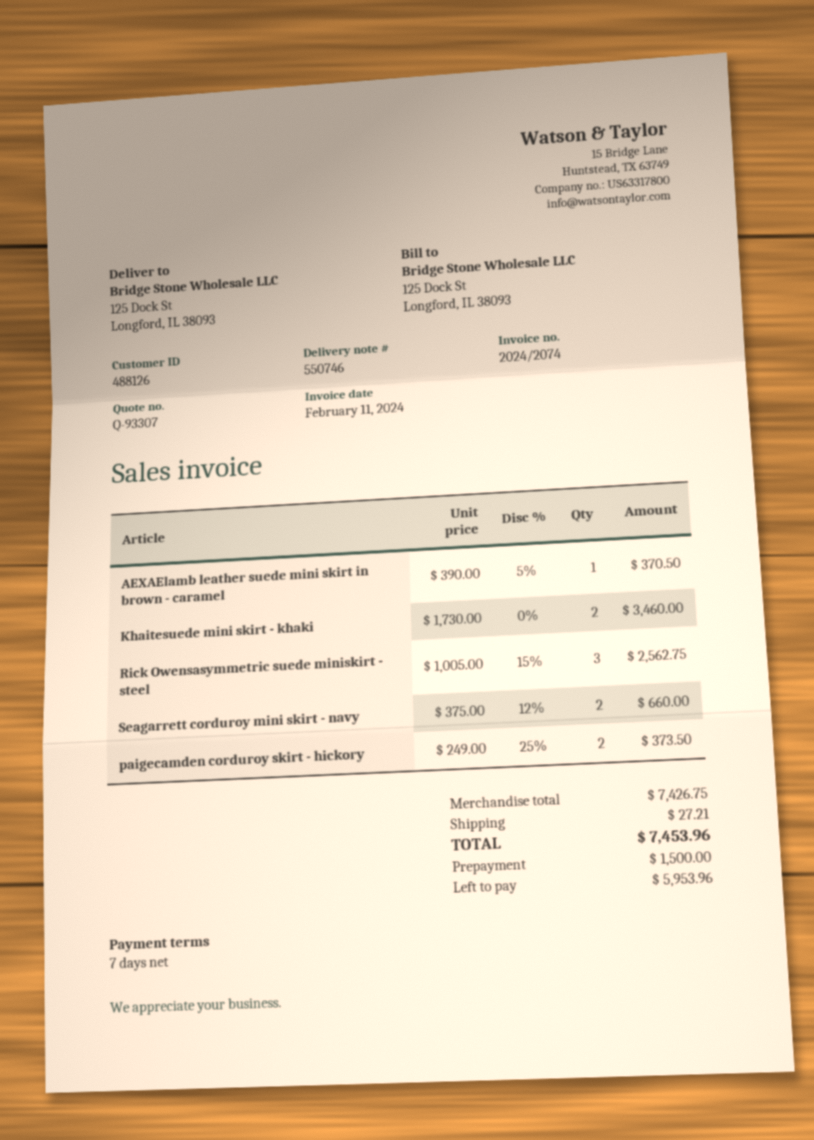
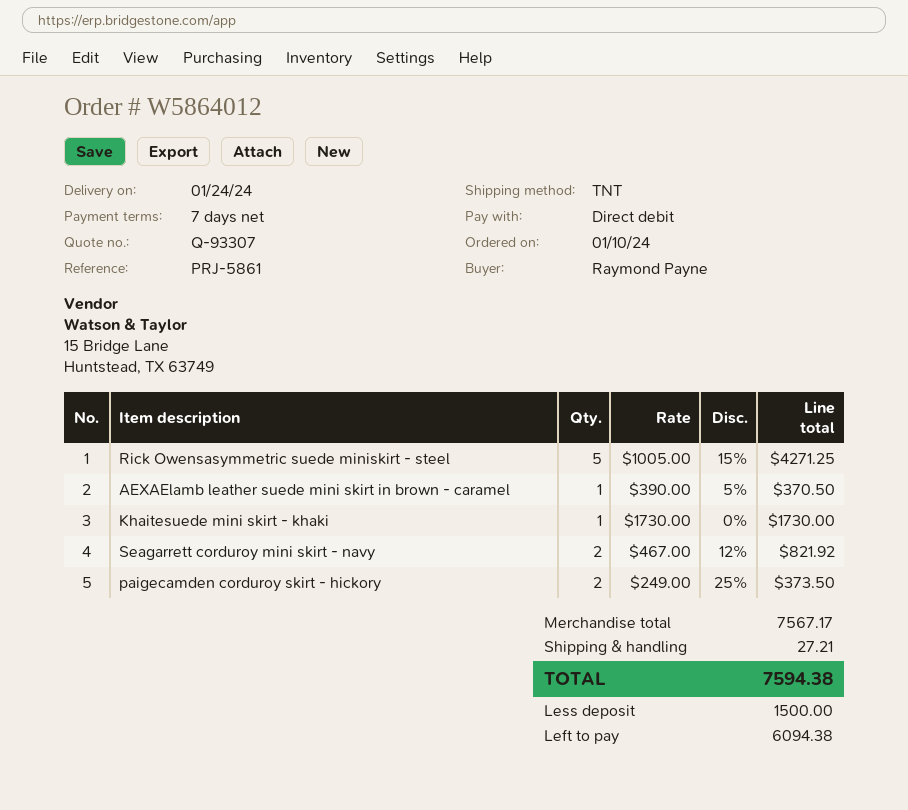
Khaitesuede mini skirt - khaki: 2 x 1730.00 = 3460.00 -> 1 x 1730.00 = 1730.00
Rick Owensasymmetric suede miniskirt - steel: 3 x 1005.00 - 15% = 2562.75 -> 5 x 1005.00 - 15% = 4271.25
Seagarrett corduroy mini skirt - navy: 2 x 375.00 - 12% = 660.00 -> 2 x 467.00 - 12% = 821.92
subtotal: 7426.75 -> 7567.17
total: 7453.96 -> 7594.38
balance: 5953.96 -> 6094.38

